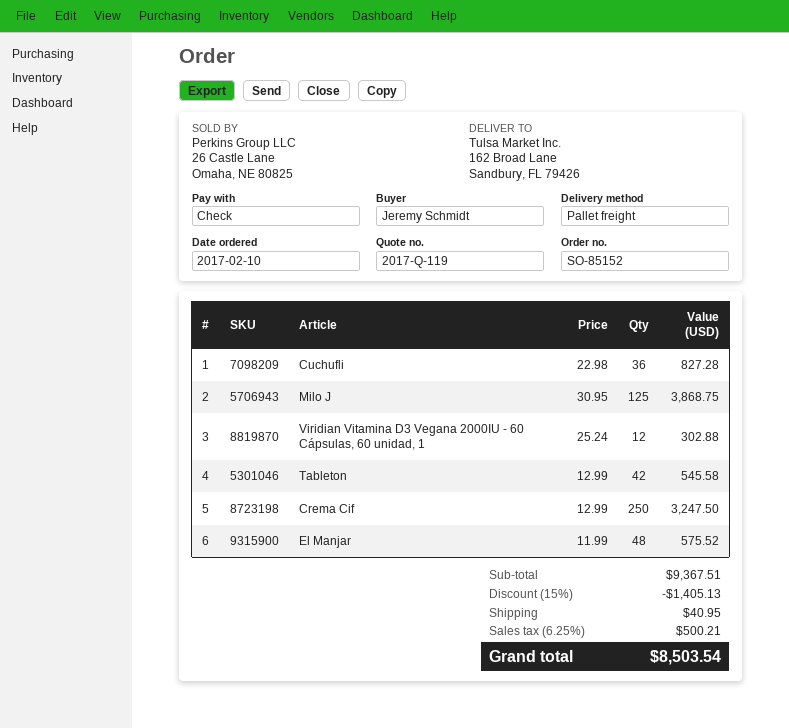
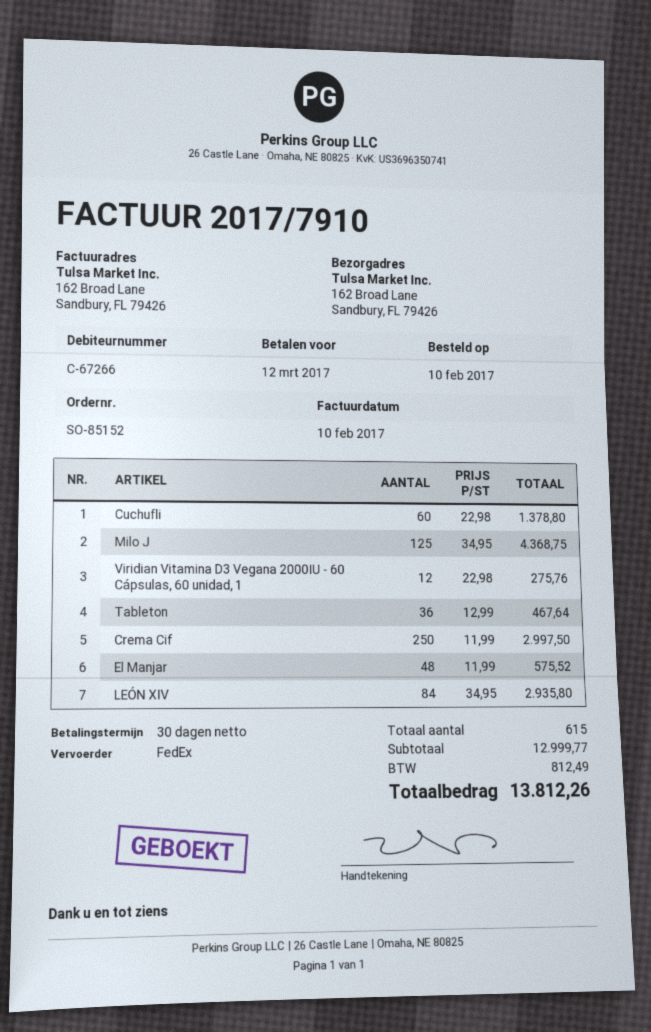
shipping method: pallet freight -> FedEx
Cuchufli: 36 x 22.98 = 827.28 -> 60 x 22.98 = 1378.80
Milo J: 125 x 30.95 = 3868.75 -> 125 x 34.95 = 4368.75
Viridian Vitamina D3 Vegana 2000IU - 60 Cápsulas, 60 unidad, 1: 12 x 25.24 = 302.88 -> 12 x 22.98 = 275.76
Tableton: 42 x 12.99 = 545.58 -> 36 x 12.99 = 467.64
Crema Cif: 250 x 12.99 = 3247.50 -> 250 x 11.99 = 2997.50
LEÓN XIV: none -> 84 x 34.95 = 2935.80
subtotal: 9367.51 -> 12999.77
discount: 15% = 1405.13 -> none
shipping: 40.95 -> none
tax: 500.21 -> 812.49
total: 8503.54 -> 13812.26

